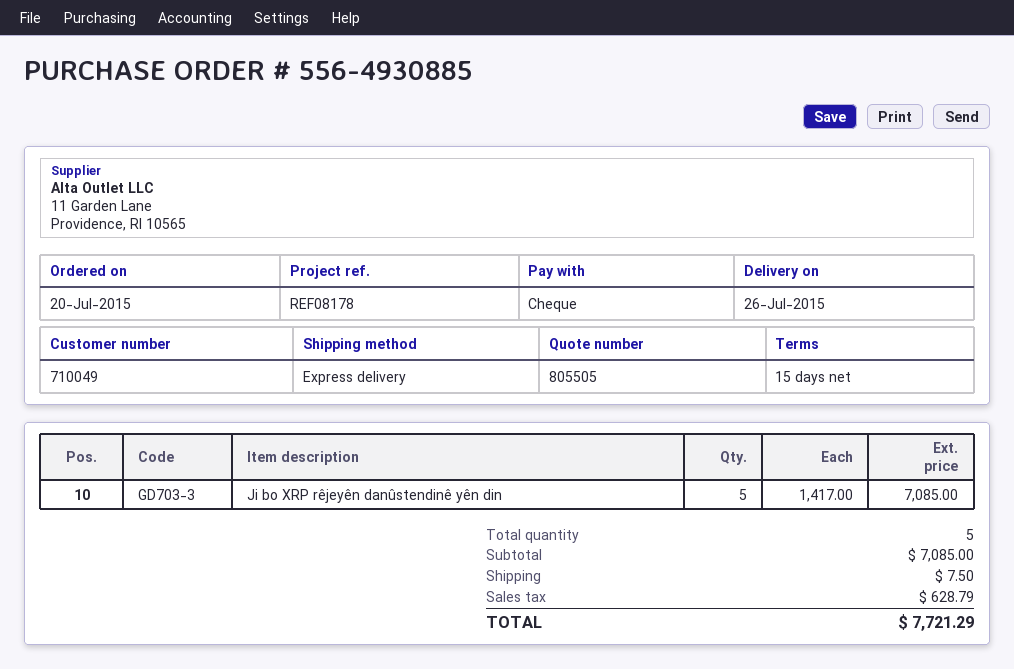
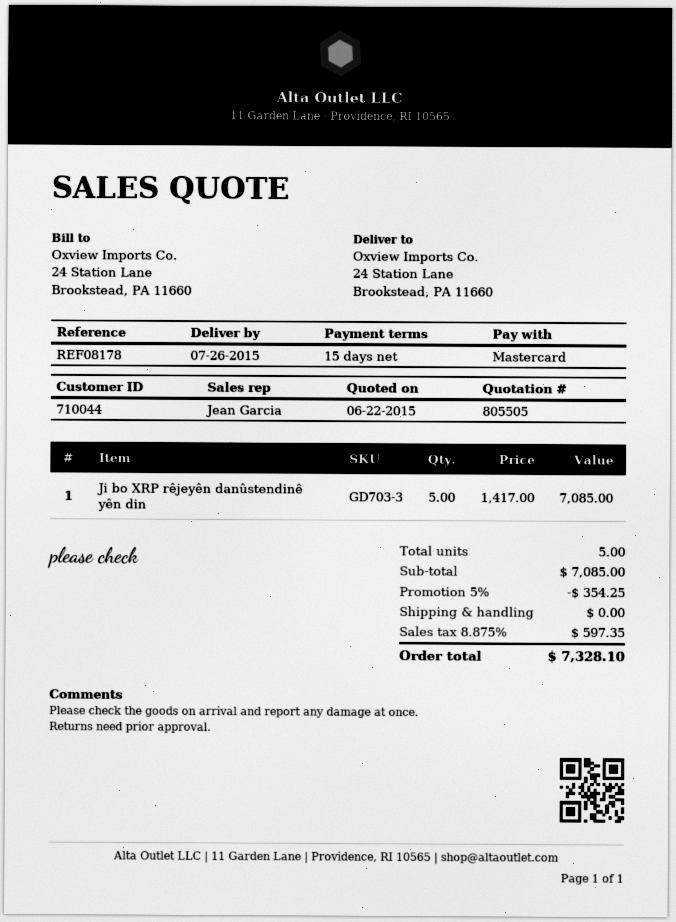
customer number: 710049 -> 710044
payment method: cheque -> Mastercard
discount: none -> 5% = 354.25
shipping: 7.50 -> 0.00
tax: 628.79 -> 597.35
total: 7721.29 -> 7328.10

